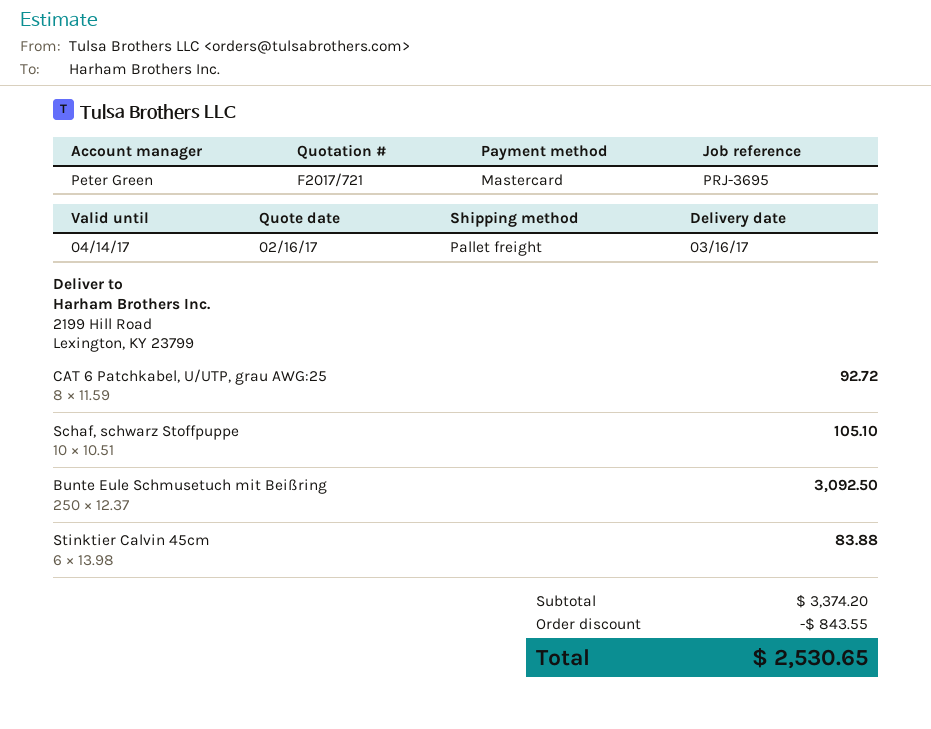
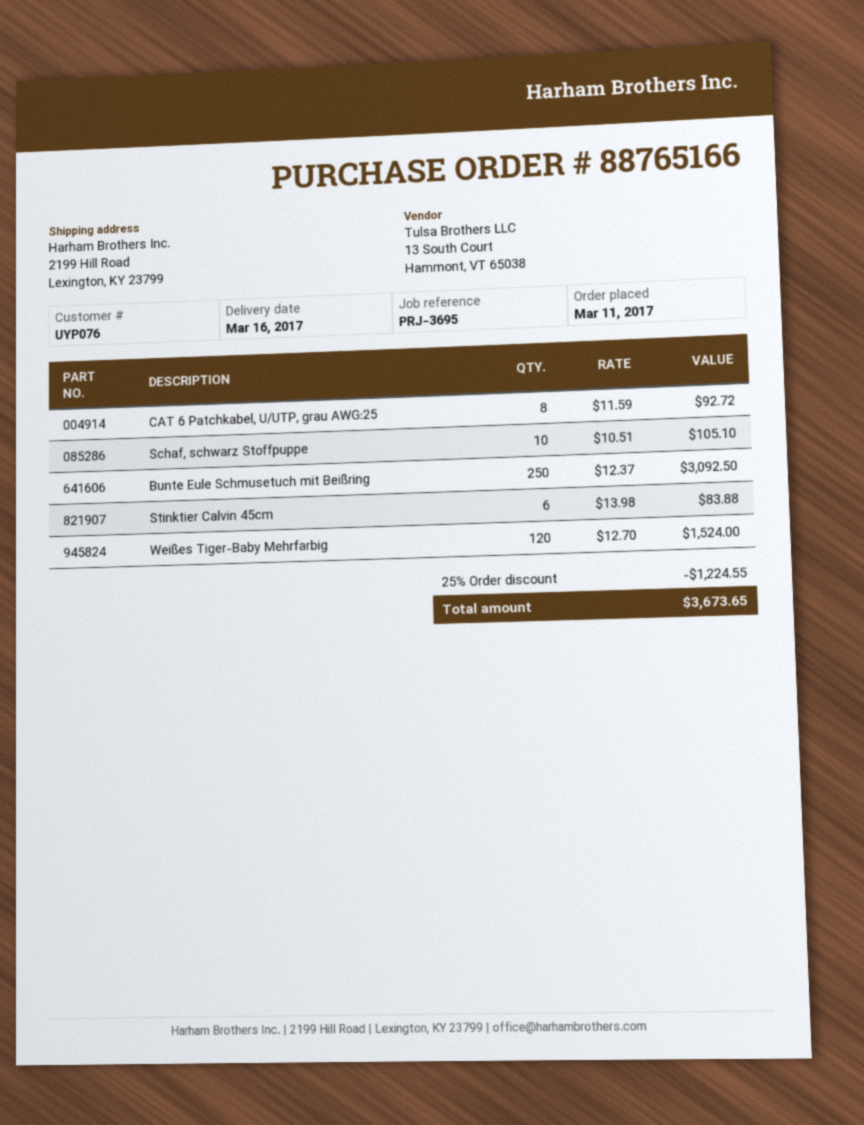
Weißes Tiger-Baby Mehrfarbig: none -> 120 x 12.70 = 1524.00
discount: 843.55 -> 1224.55
total: 2530.65 -> 3673.65

